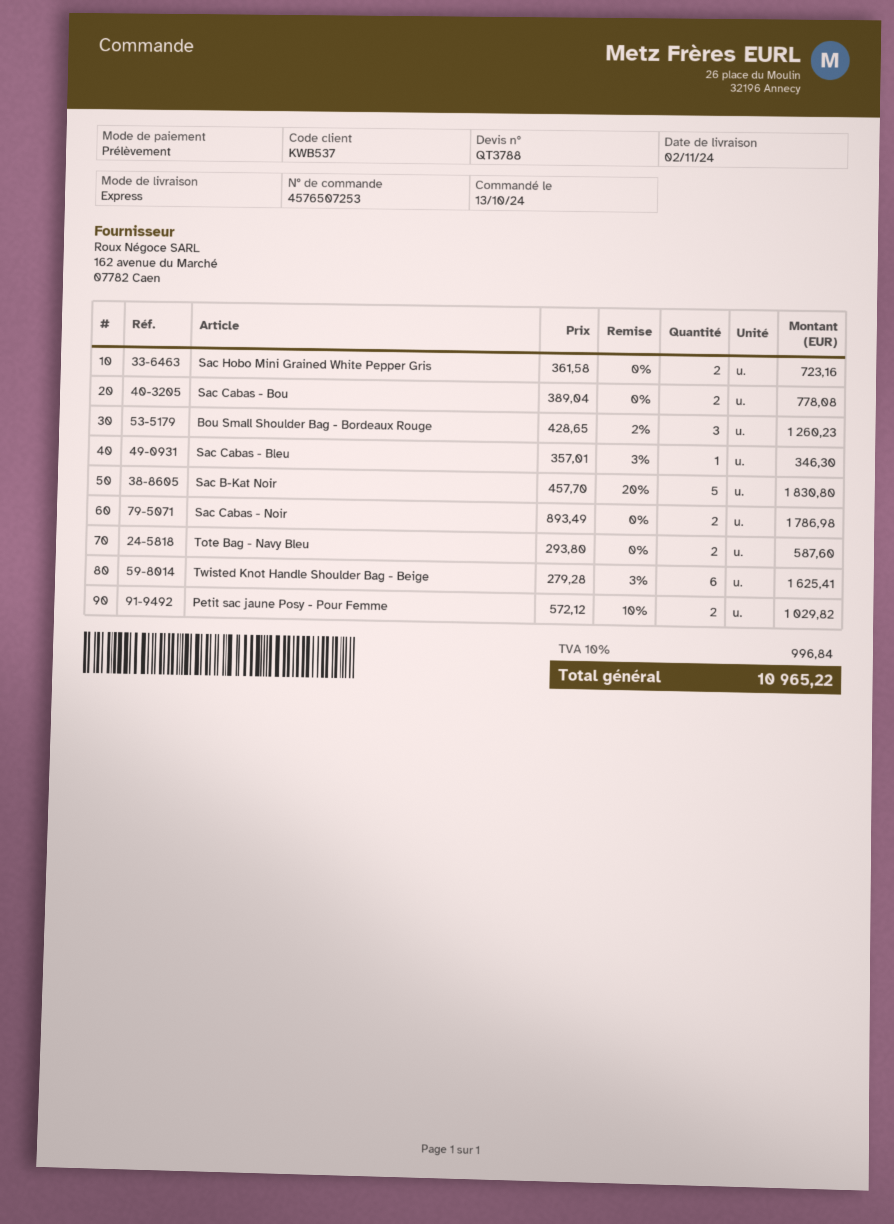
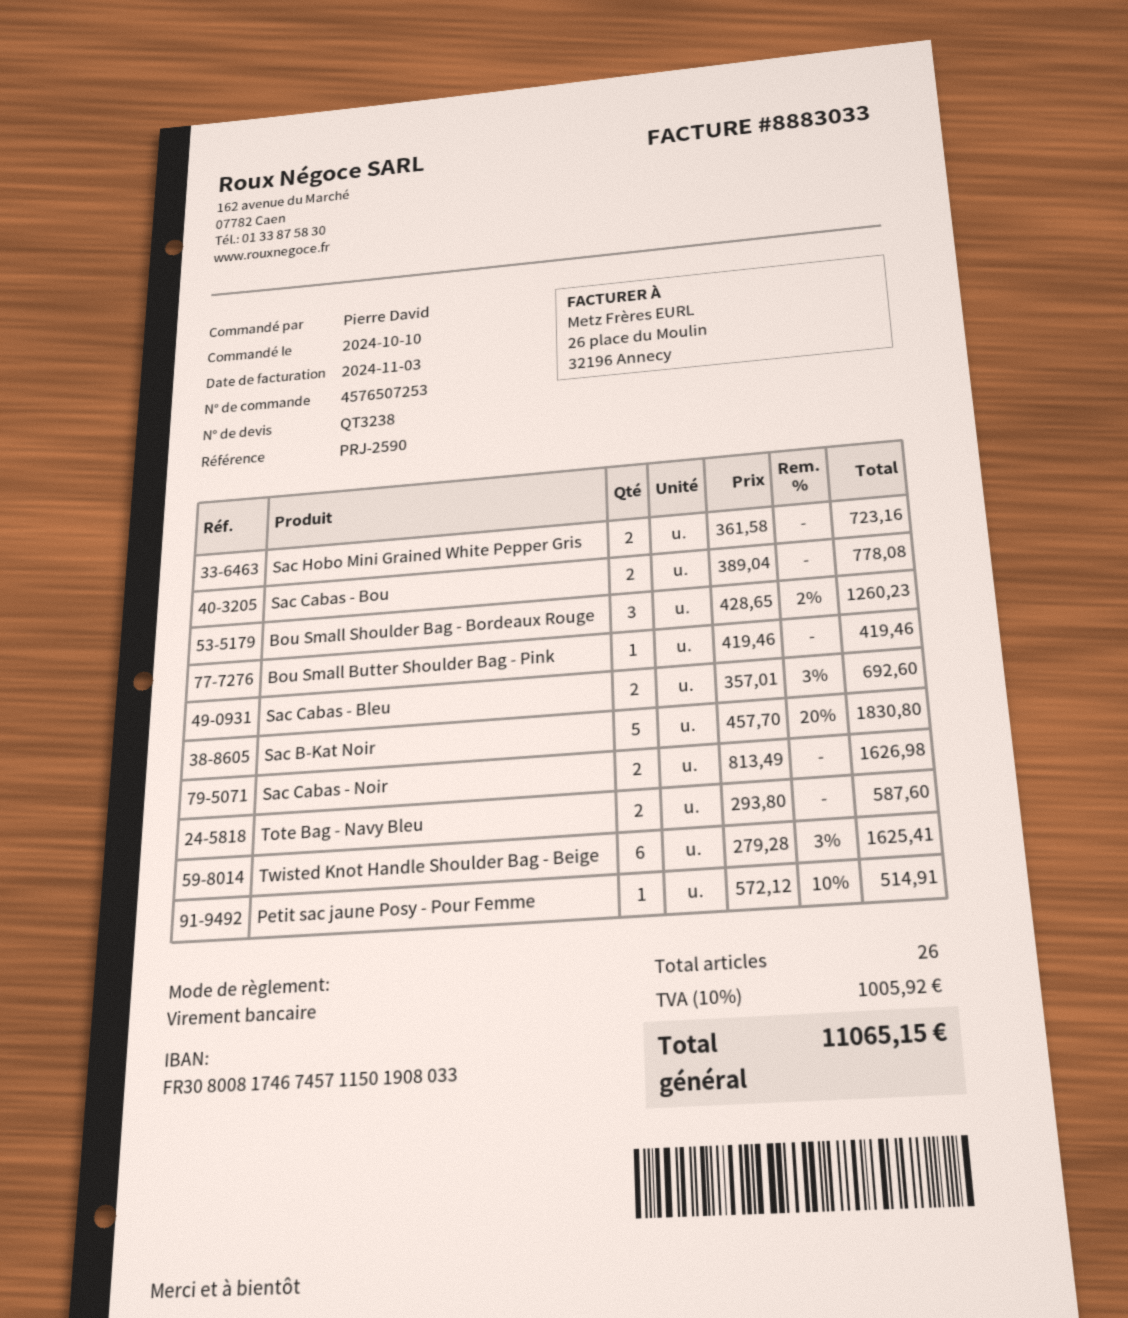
quote number: QT3788 -> QT3238
order date: 2024-10-13 -> 2024-10-10
payment method: direct debit -> bank transfer
Sac Cabas - Bleu: 1 x 357.01 - 3% = 346.30 -> 2 x 357.01 - 3% = 692.60
Sac Cabas - Noir: 2 x 893.49 = 1786.98 -> 2 x 813.49 = 1626.98
Petit sac jaune Posy - Pour Femme: 2 x 572.12 - 10% = 1029.82 -> 1 x 572.12 - 10% = 514.91
Bou Small Butter Shoulder Bag - Pink: none -> 1 x 419.46 = 419.46
tax: 10% = 996.84 -> 10% = 1005.92
total: 10965.22 -> 11065.15

